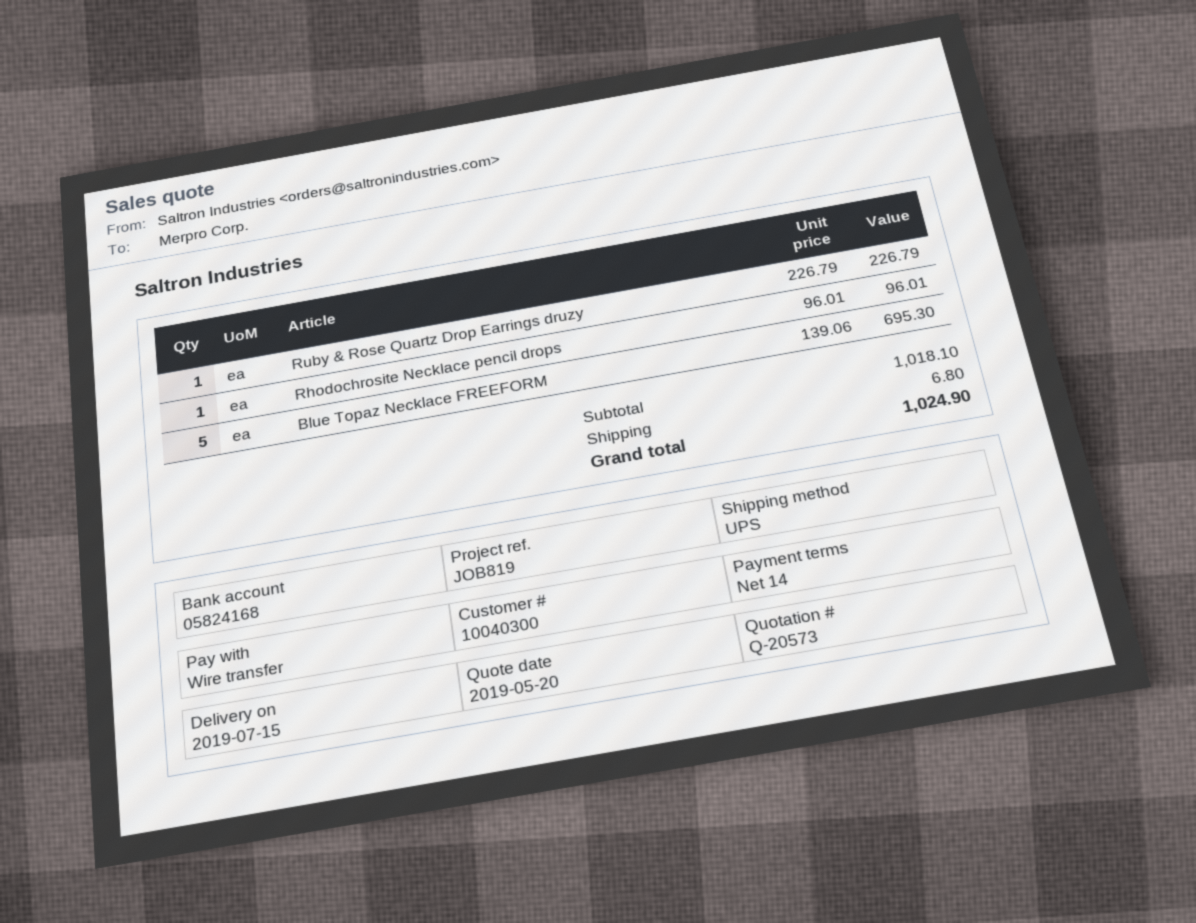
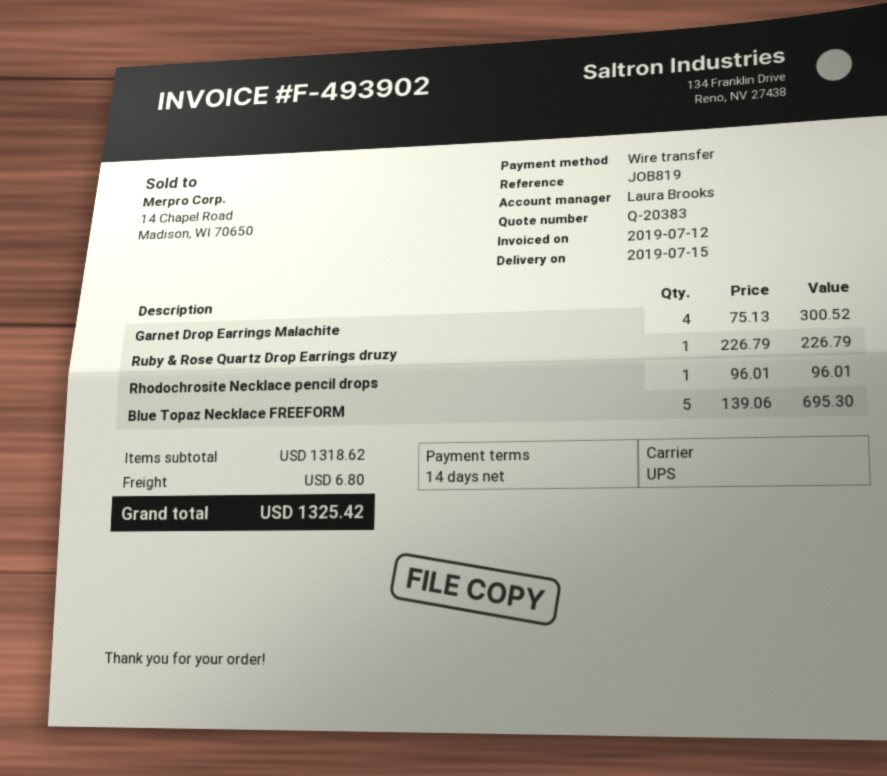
quote number: Q-20573 -> Q-20383
Garnet Drop Earrings Malachite: none -> 4 x 75.13 = 300.52
subtotal: 1018.10 -> 1318.62
total: 1024.90 -> 1325.42

